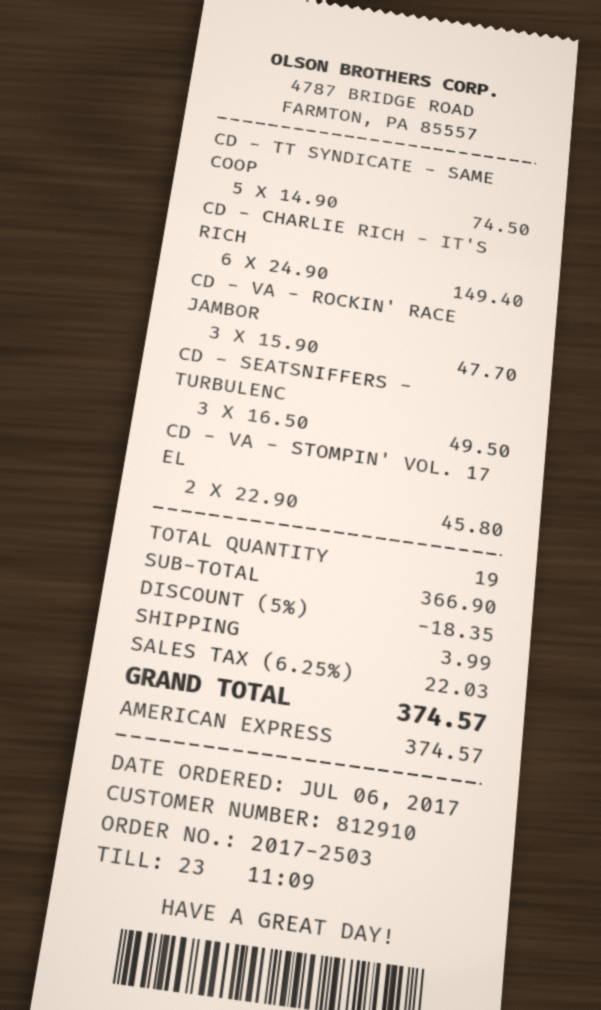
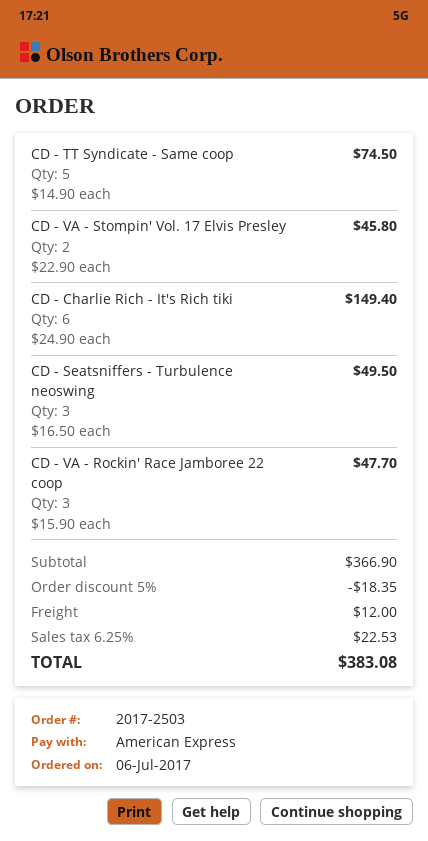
shipping: 3.99 -> 12.00
tax: 6.25% = 22.03 -> 6.25% = 22.53
total: 374.57 -> 383.08

